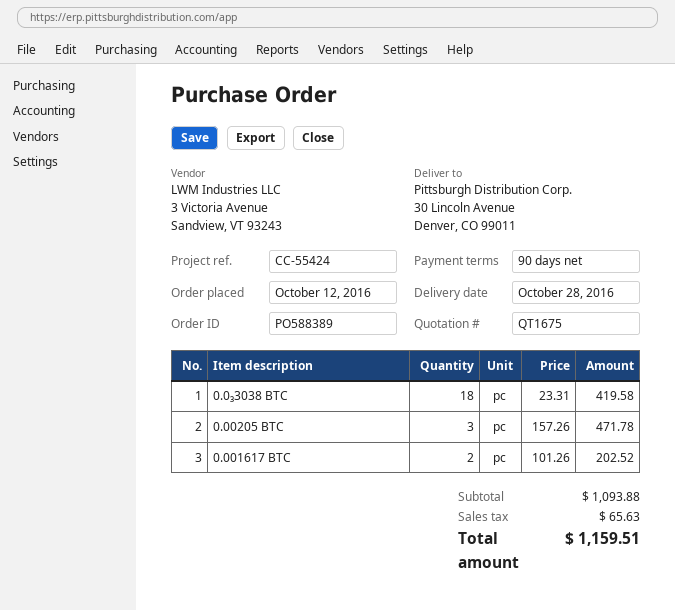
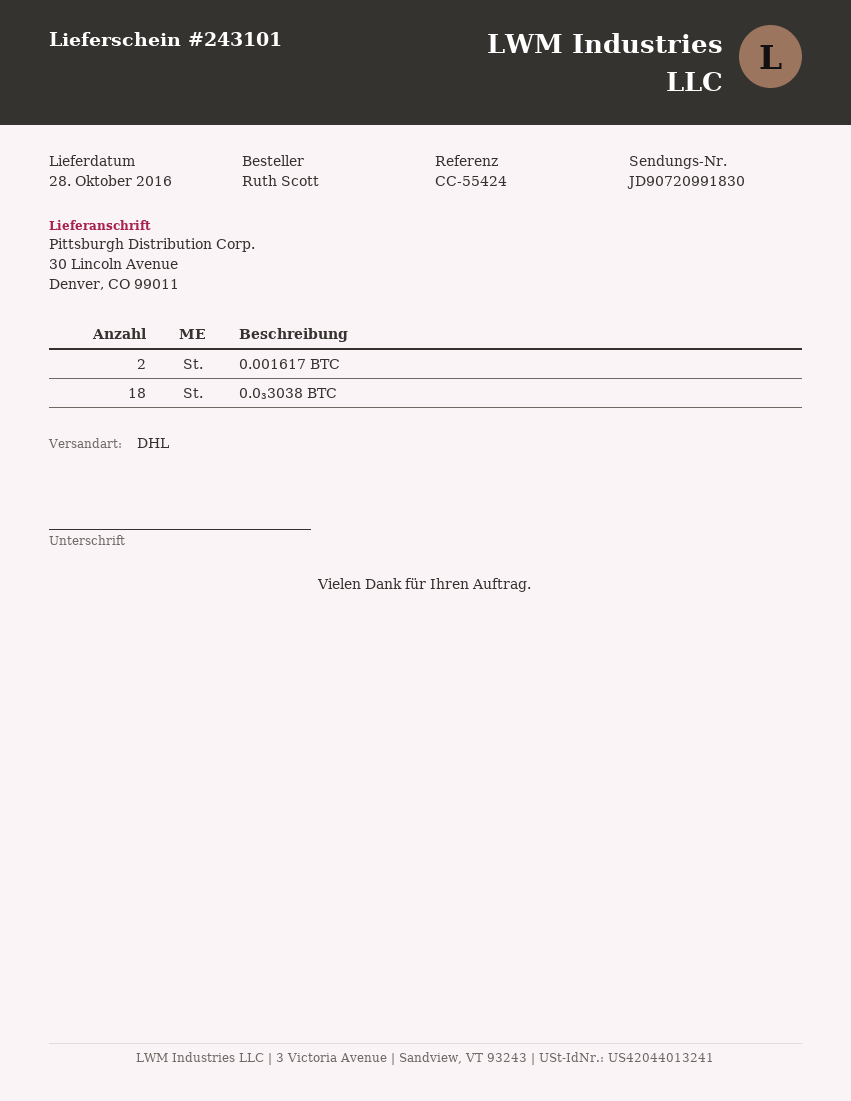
0.00205 BTC: 3 -> none

